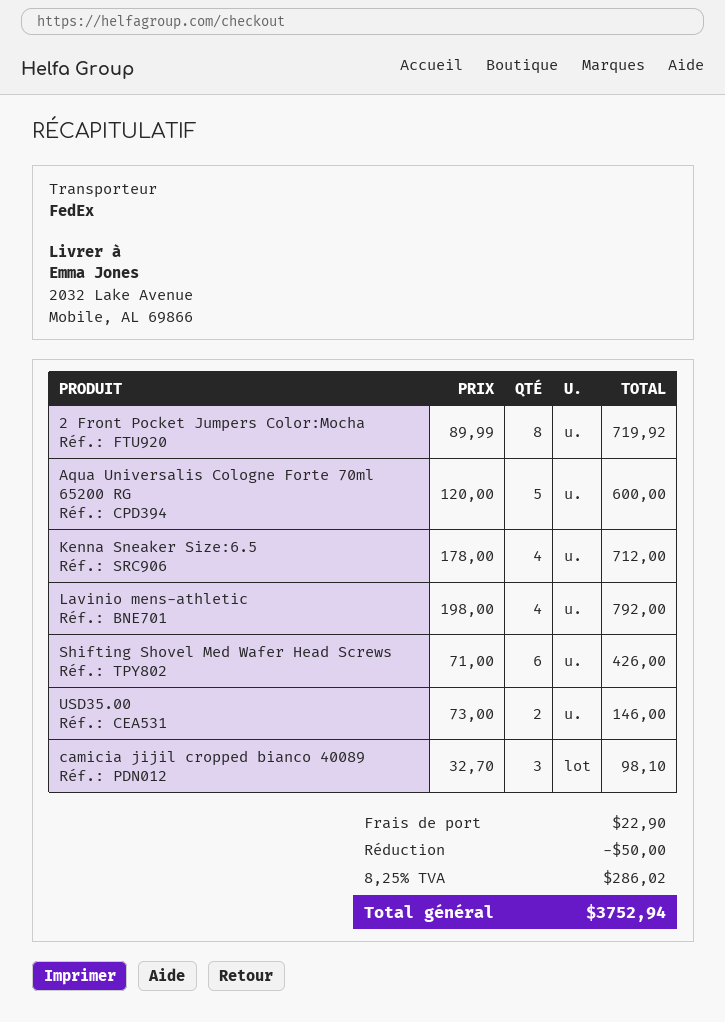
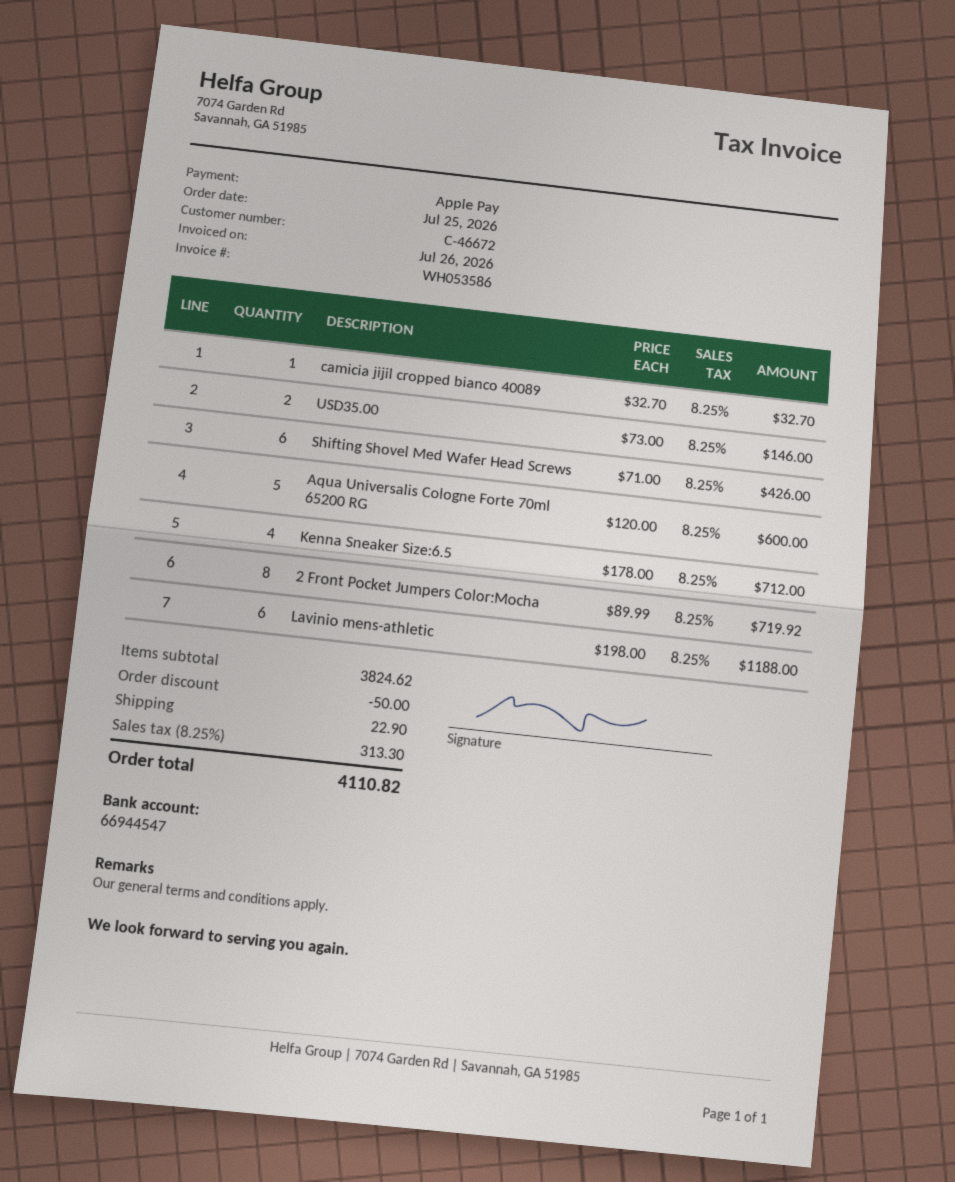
Lavinio mens-athletic: 4 x 198.00 = 792.00 -> 6 x 198.00 = 1188.00
camicia jijil cropped bianco 40089: 3 x 32.70 = 98.10 -> 1 x 32.70 = 32.70
tax: 8.25% = 286.02 -> 8.25% = 313.30
total: 3752.94 -> 4110.82

